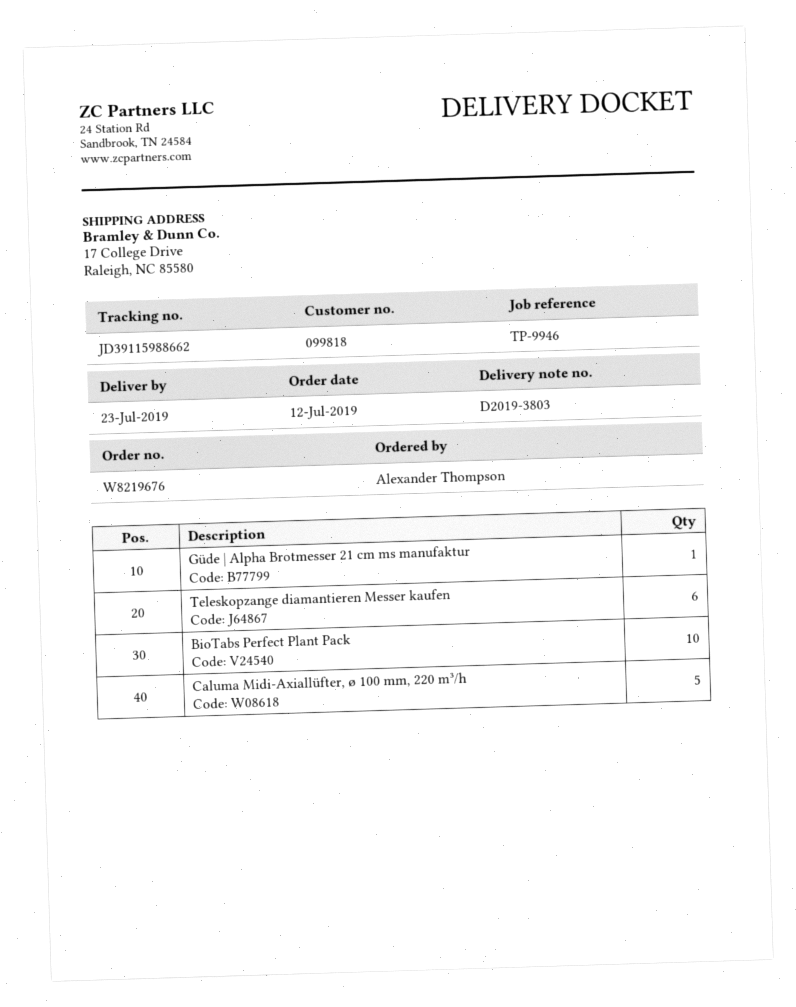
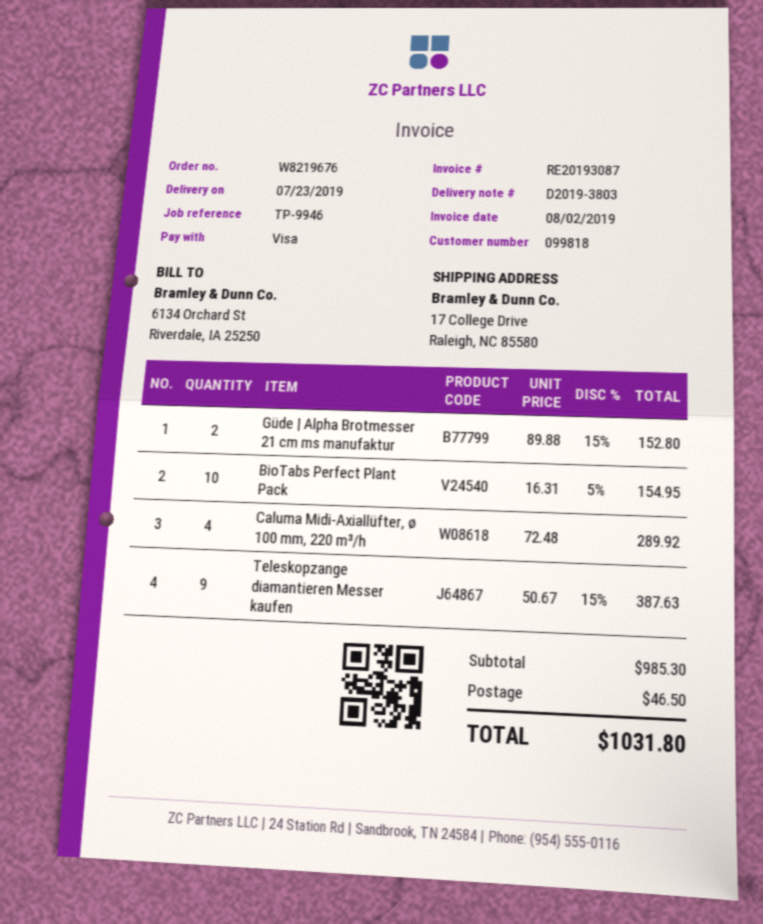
Güde | Alpha Brotmesser 21 cm ms manufaktur: 1 -> 2
Teleskopzange diamantieren Messer kaufen: 6 -> 9
Caluma Midi-Axiallüfter, ø 100 mm, 220 m³/h: 5 -> 4

